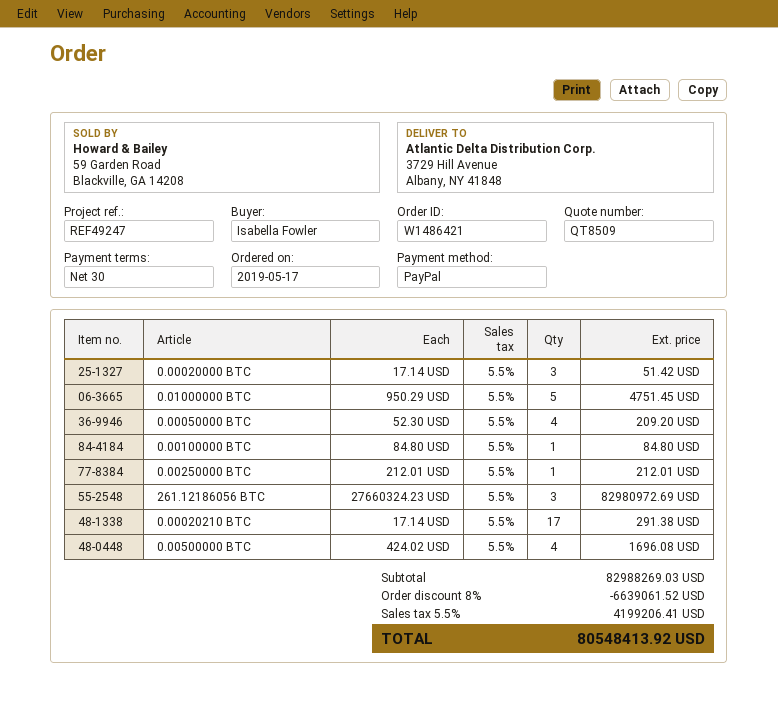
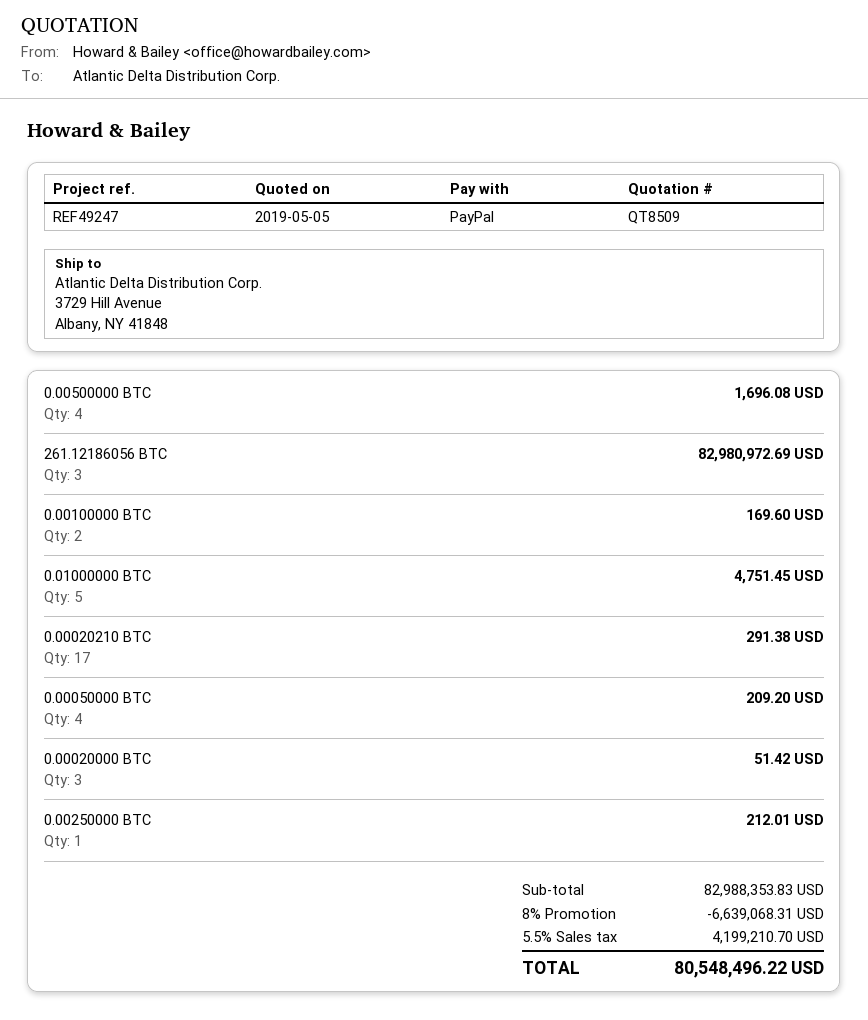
0.00100000 BTC: 1 for 84.80 -> 2 for 169.60
subtotal: 82988269.03 -> 82988353.83
discount: 8% = 6639061.52 -> 8% = 6639068.31
tax: 5.5% = 4199206.41 -> 5.5% = 4199210.70
total: 80548413.92 -> 80548496.22

